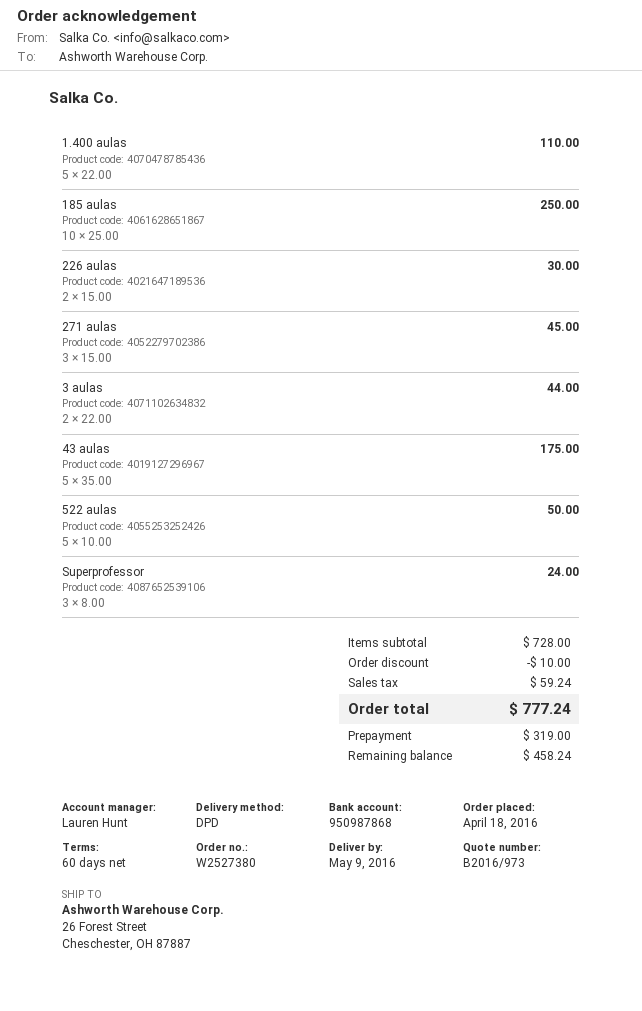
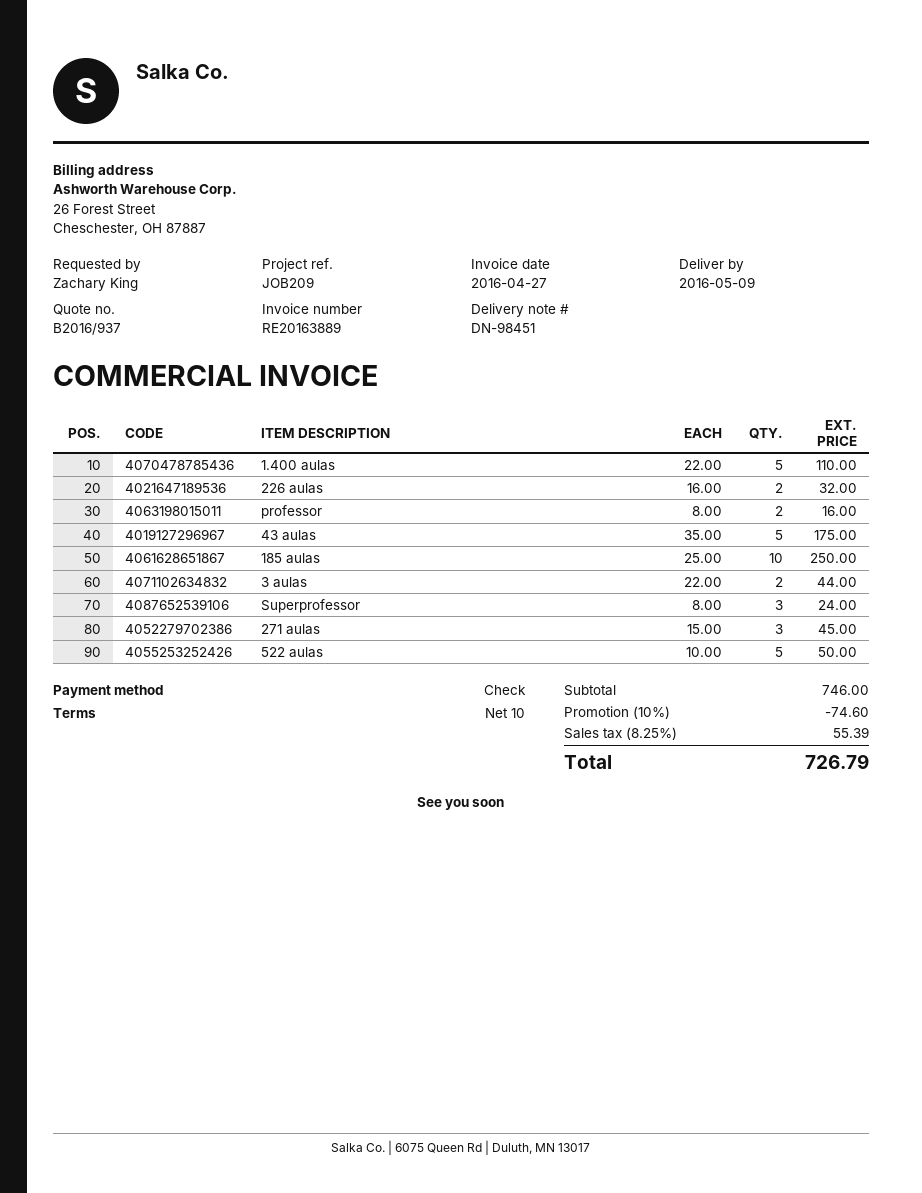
quote number: B2016/973 -> B2016/937
payment terms: 60 days -> 10 days
226 aulas: 2 x 15.00 = 30.00 -> 2 x 16.00 = 32.00
professor: none -> 2 x 8.00 = 16.00
subtotal: 728.00 -> 746.00
discount: 10.00 -> 74.60
tax: 59.24 -> 55.39
total: 777.24 -> 726.79

